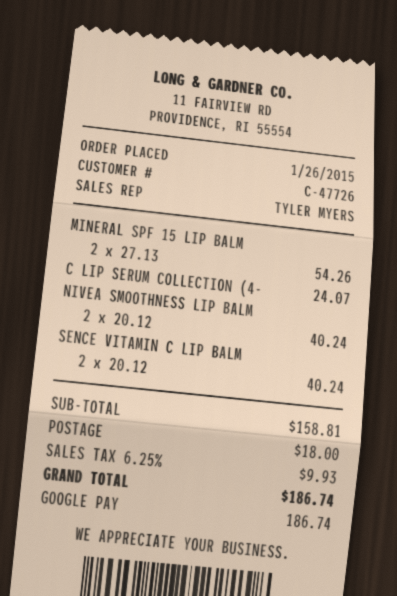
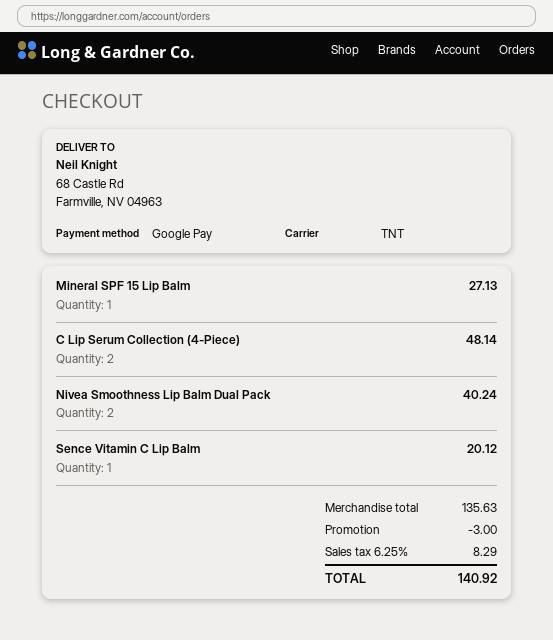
MINERAL SPF 15 LIP BALM: 2 for 54.26 -> 1 for 27.13
C LIP SERUM COLLECTION (4-: 1 for 24.07 -> 2 for 48.14
SENCE VITAMIN C LIP BALM: 2 for 40.24 -> 1 for 20.12
subtotal: 158.81 -> 135.63
discount: none -> 3.00
shipping: 18.00 -> none
tax: 6.25% = 9.93 -> 6.25% = 8.29
total: 186.74 -> 140.92

